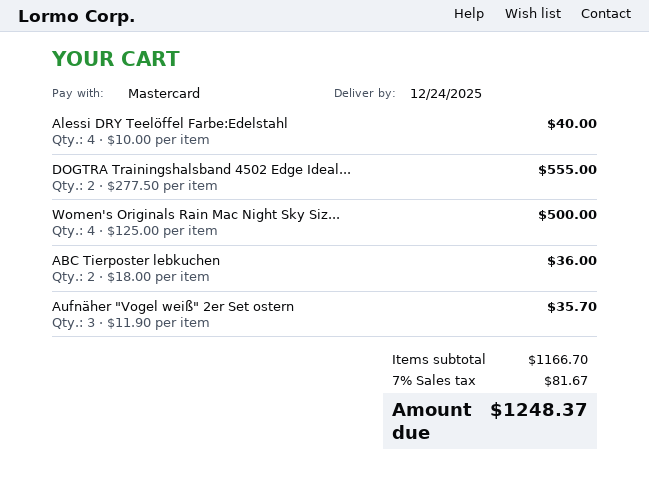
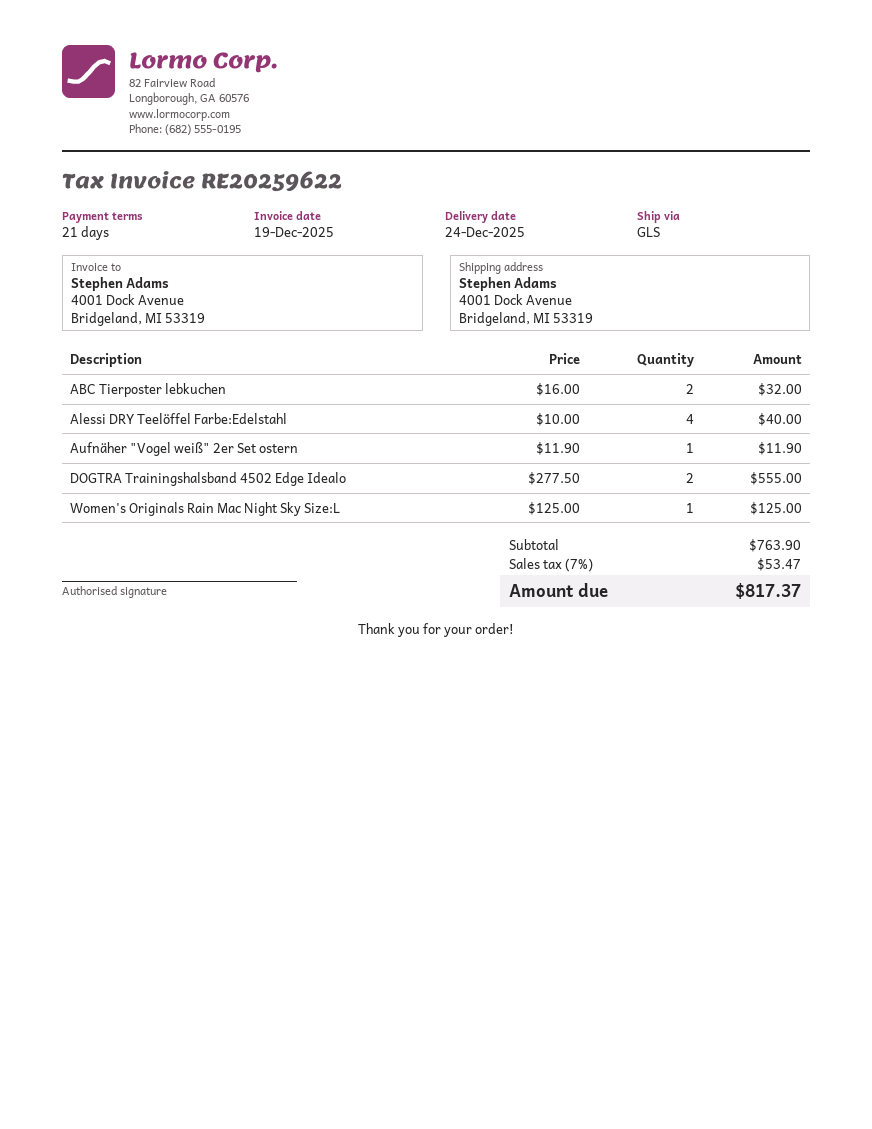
Women's Originals Rain Mac Night Sky Siz...: 4 x 125.00 = 500.00 -> 1 x 125.00 = 125.00
ABC Tierposter lebkuchen: 2 x 18.00 = 36.00 -> 2 x 16.00 = 32.00
Aufnäher "Vogel weiß" 2er Set ostern: 3 x 11.90 = 35.70 -> 1 x 11.90 = 11.90
subtotal: 1166.70 -> 763.90
tax: 7% = 81.67 -> 7% = 53.47
total: 1248.37 -> 817.37

